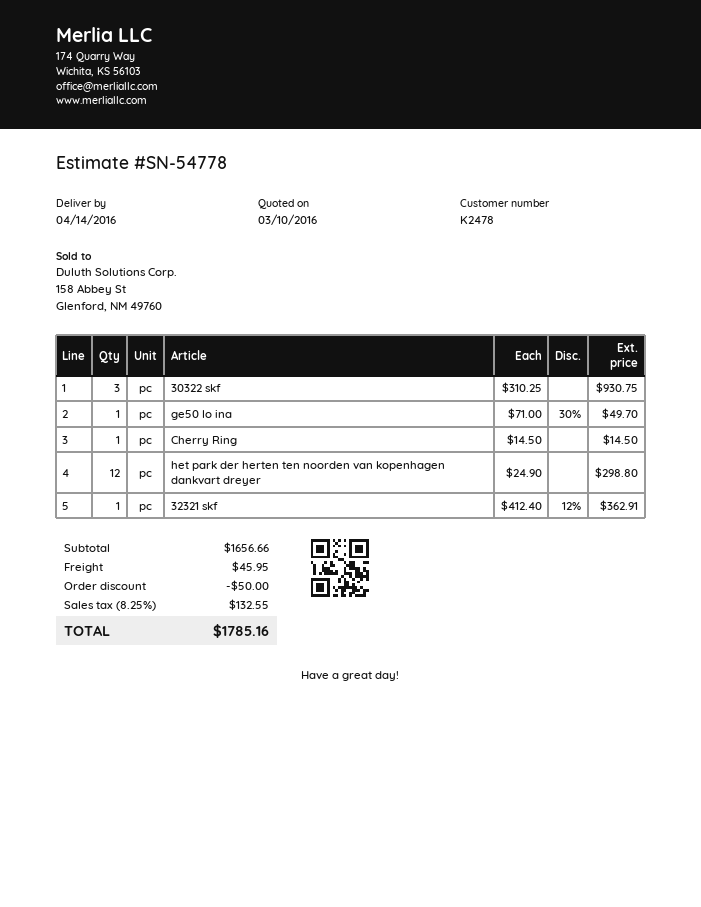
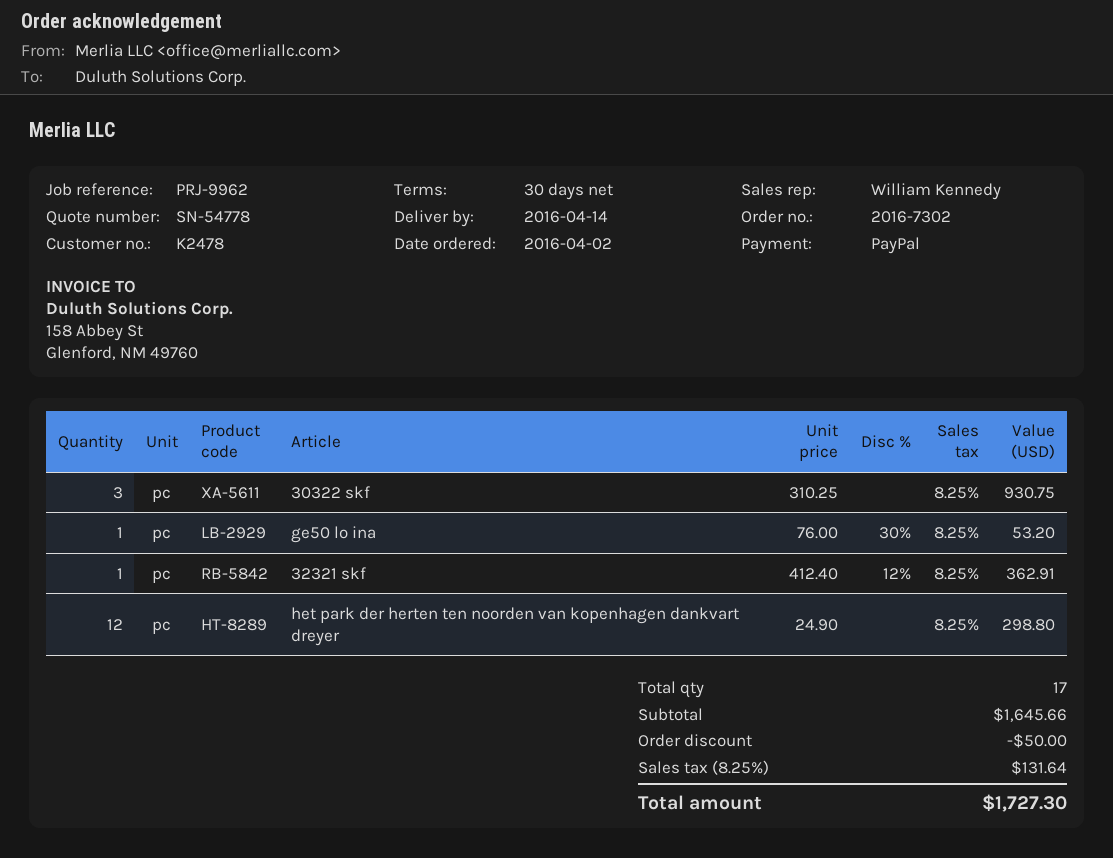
ge50 lo ina: 1 x 71.00 - 30% = 49.70 -> 1 x 76.00 - 30% = 53.20
Cherry Ring: 1 x 14.50 = 14.50 -> none
subtotal: 1656.66 -> 1645.66
shipping: 45.95 -> none
tax: 8.25% = 132.55 -> 8.25% = 131.64
total: 1785.16 -> 1727.30

